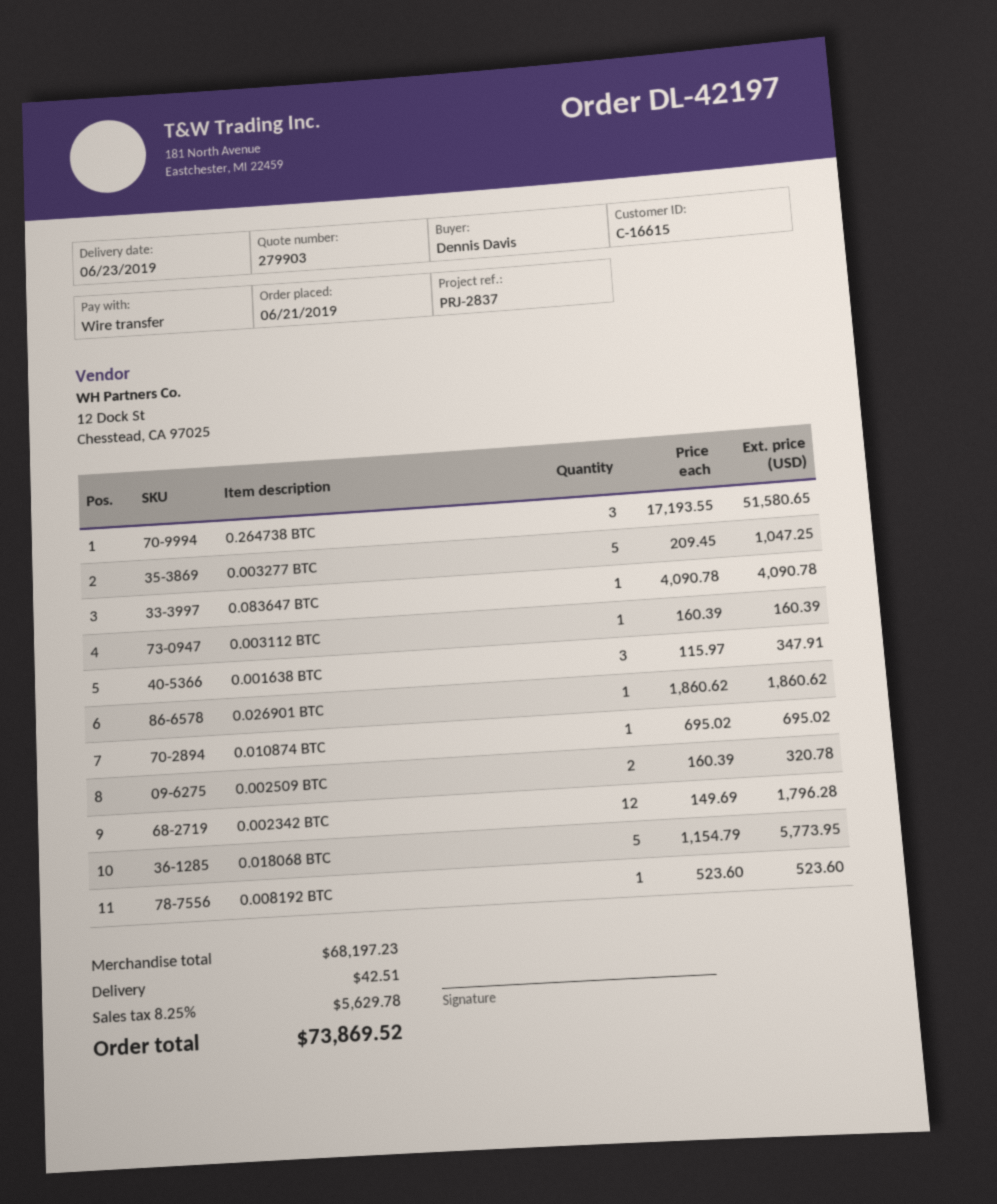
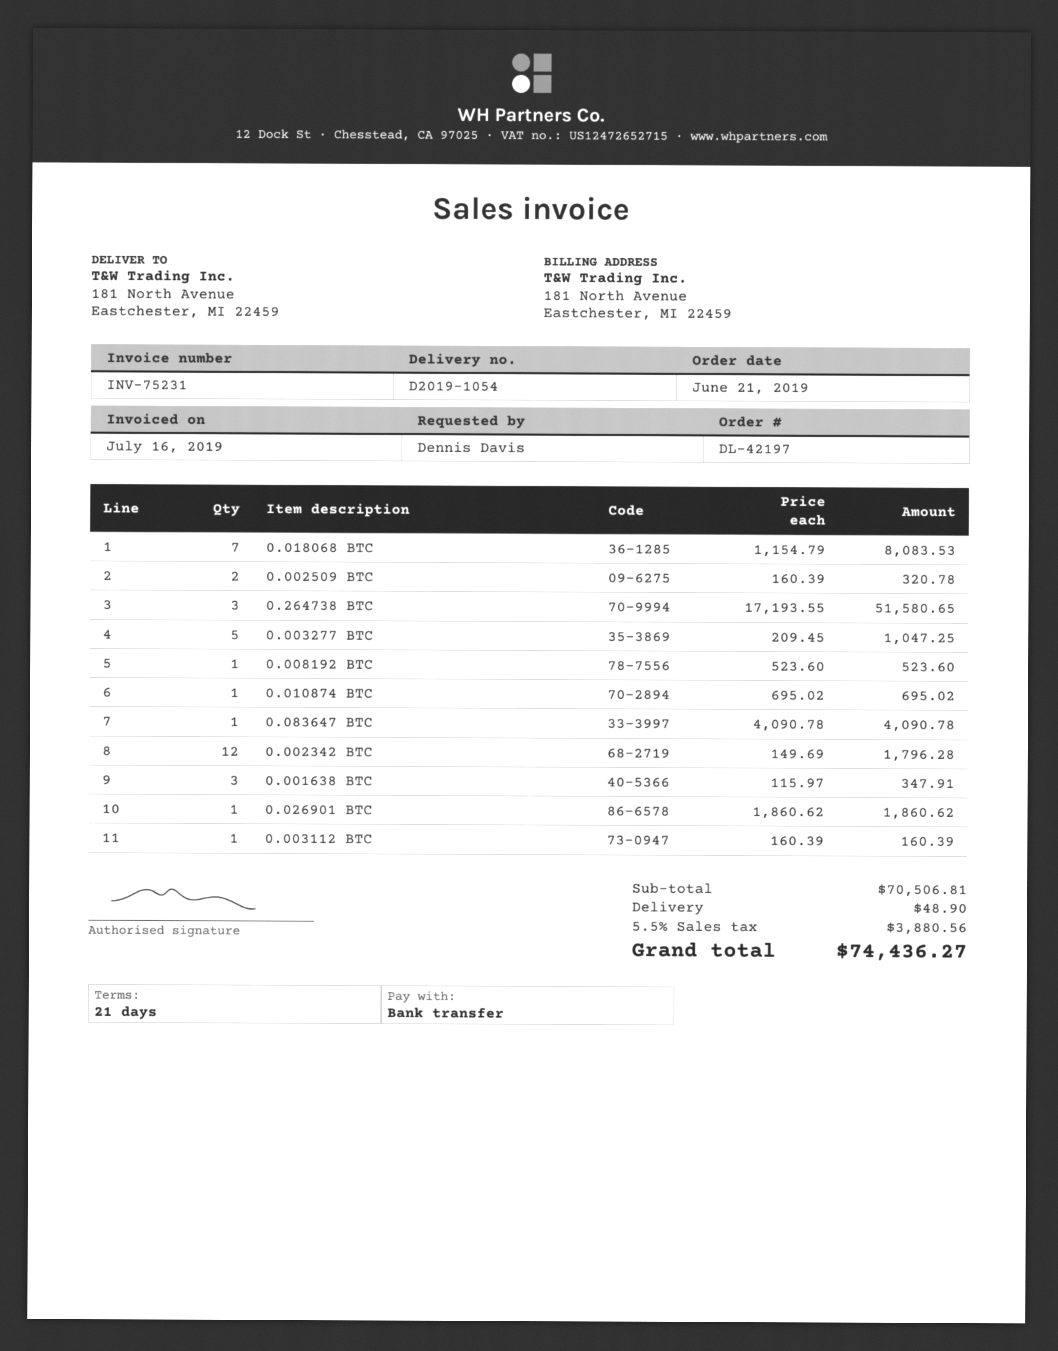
0.018068 BTC: 5 x 1154.79 = 5773.95 -> 7 x 1154.79 = 8083.53
subtotal: 68197.23 -> 70506.81
shipping: 42.51 -> 48.90
tax: 8.25% = 5629.78 -> 5.5% = 3880.56
total: 73869.52 -> 74436.27

